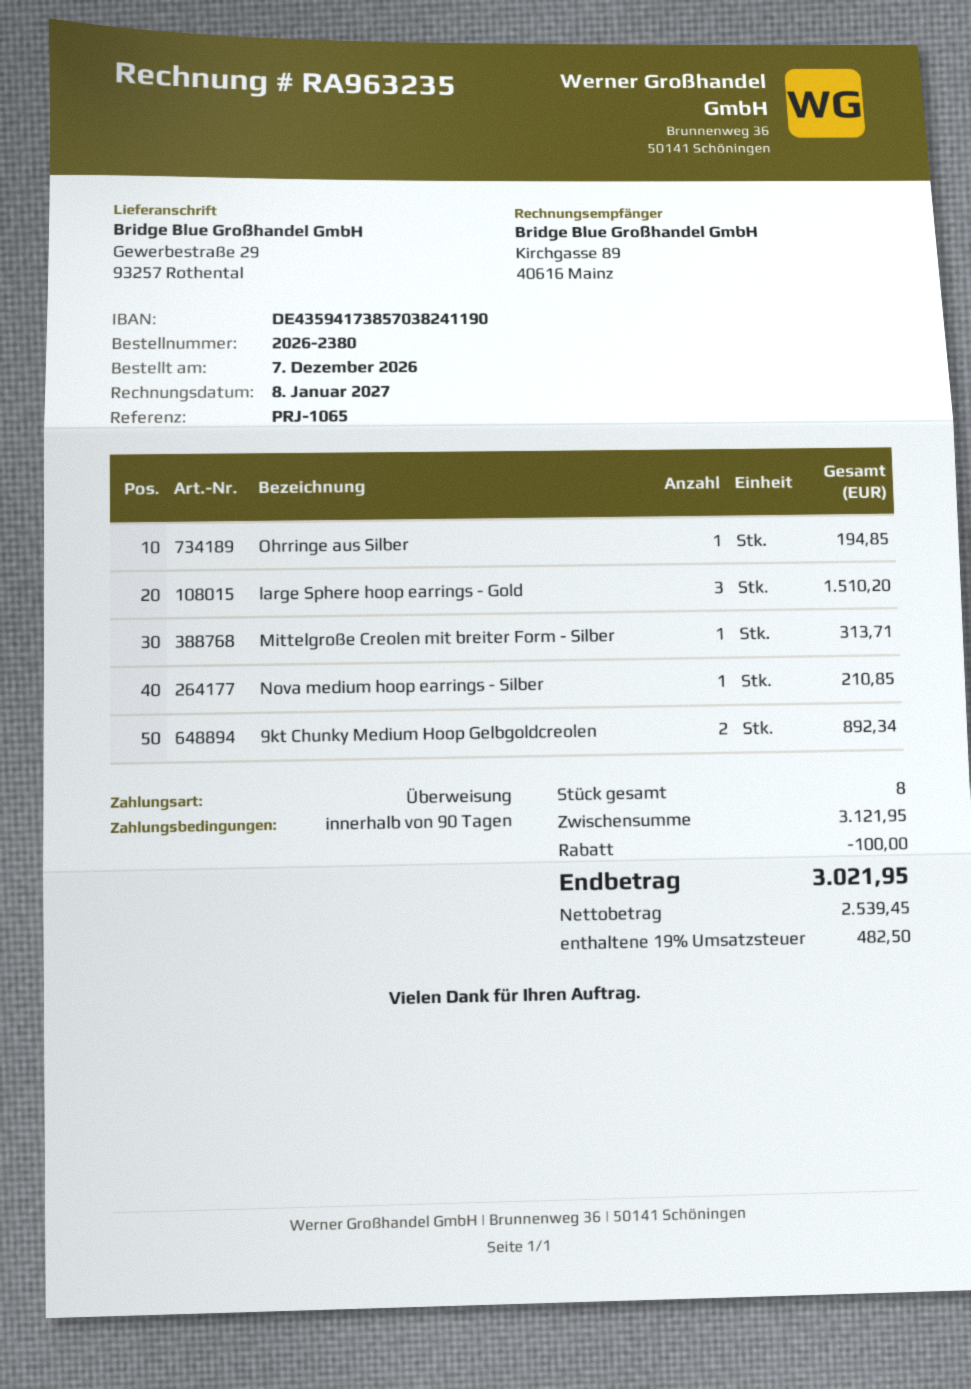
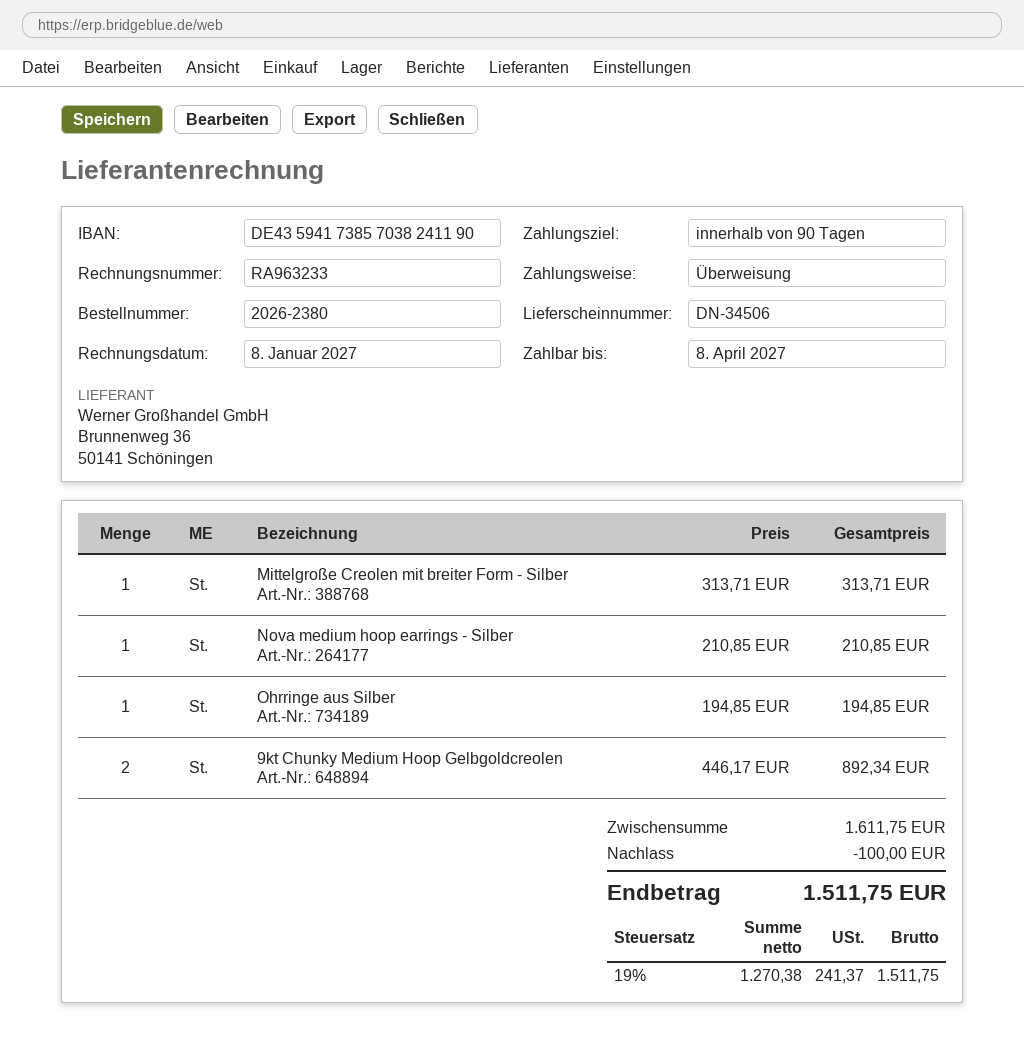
invoice number: RA963235 -> RA963233
large Sphere hoop earrings - Gold: 3 for 1510.20 -> none
subtotal: 3121.95 -> 1611.75
net: 2539.45 -> 1270.38
tax: 19% = 482.50 -> 19% = 241.37
total: 3021.95 -> 1511.75

